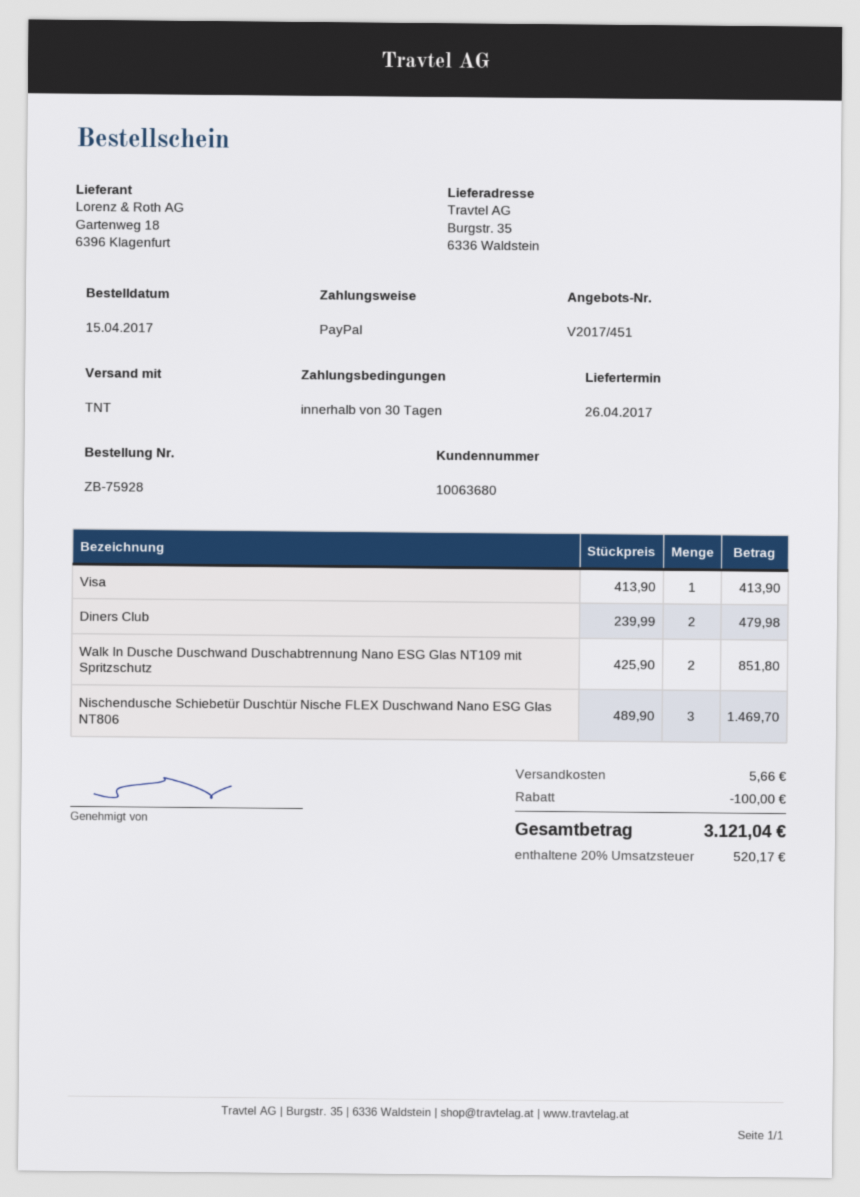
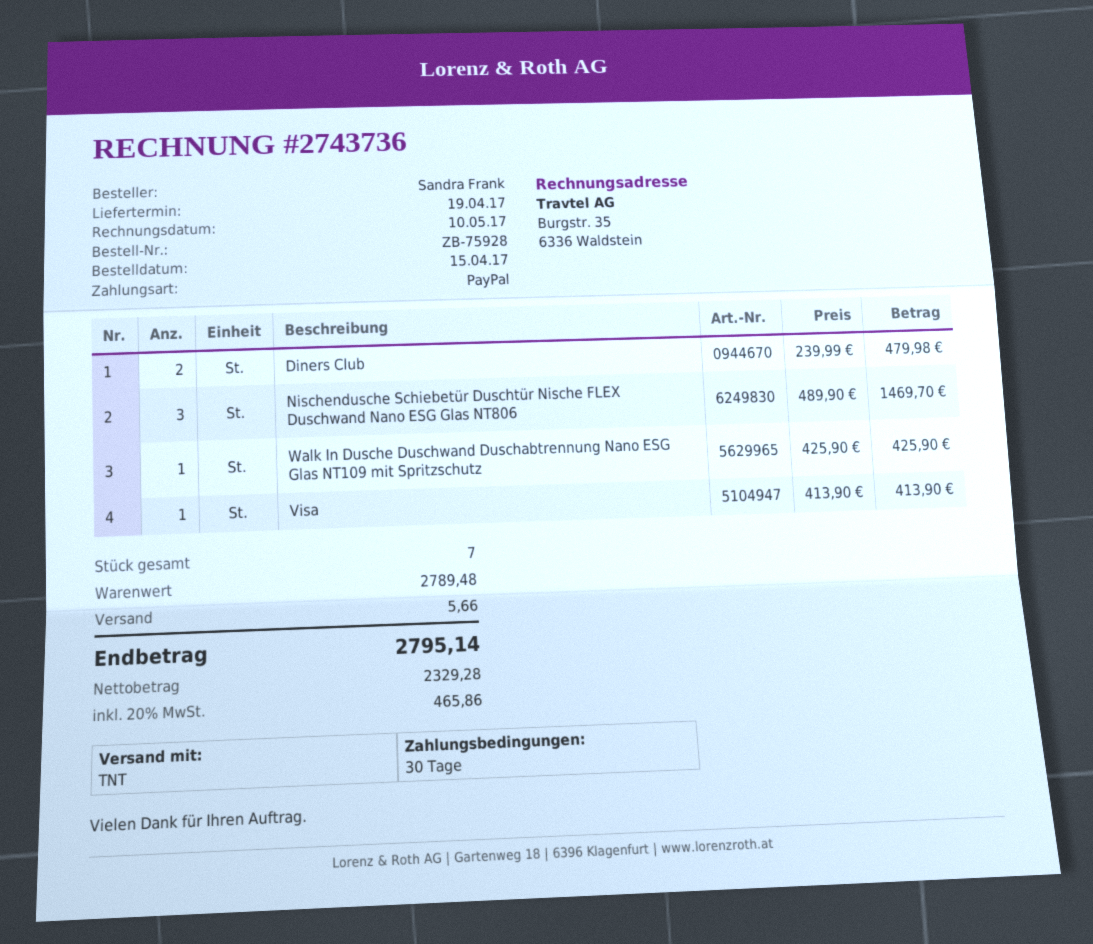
delivery date: 2017-04-26 -> 2017-04-19
Walk In Dusche Duschwand Duschabtrennung Nano ESG Glas NT109 mit Spritzschutz: 2 x 425.90 = 851.80 -> 1 x 425.90 = 425.90
discount: 100.00 -> none
tax: 20% = 520.17 -> 20% = 465.86
total: 3121.04 -> 2795.14

